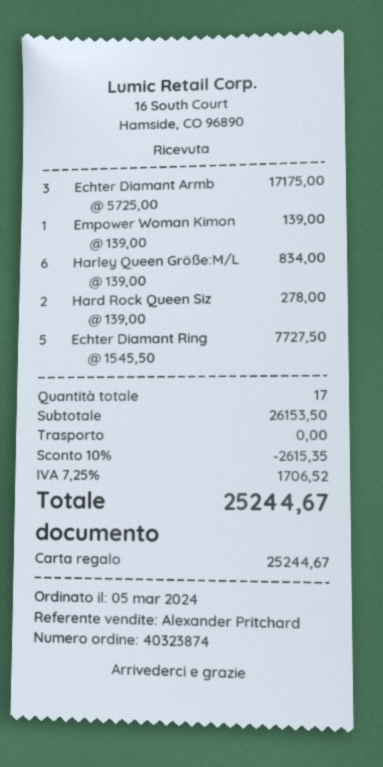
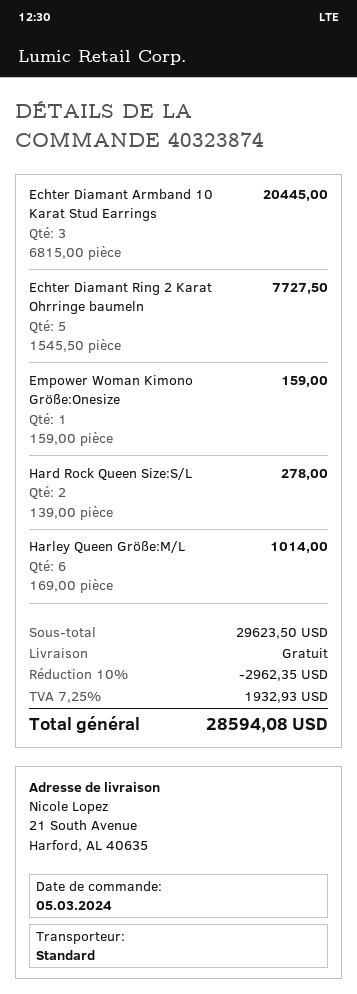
Echter Diamant Armb: 3 x 5725.00 = 17175.00 -> 3 x 6815.00 = 20445.00
Empower Woman Kimon: 1 x 139.00 = 139.00 -> 1 x 159.00 = 159.00
Harley Queen Größe:M/L: 6 x 139.00 = 834.00 -> 6 x 169.00 = 1014.00
subtotal: 26153.50 -> 29623.50
discount: 10% = 2615.35 -> 10% = 2962.35
tax: 7.25% = 1706.52 -> 7.25% = 1932.93
total: 25244.67 -> 28594.08

